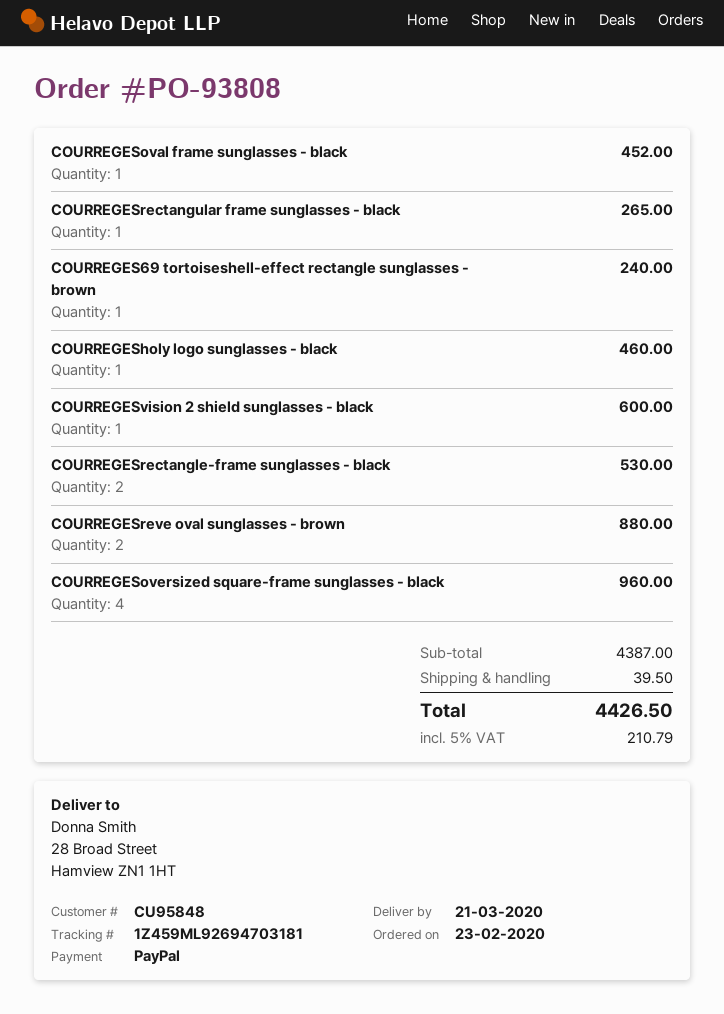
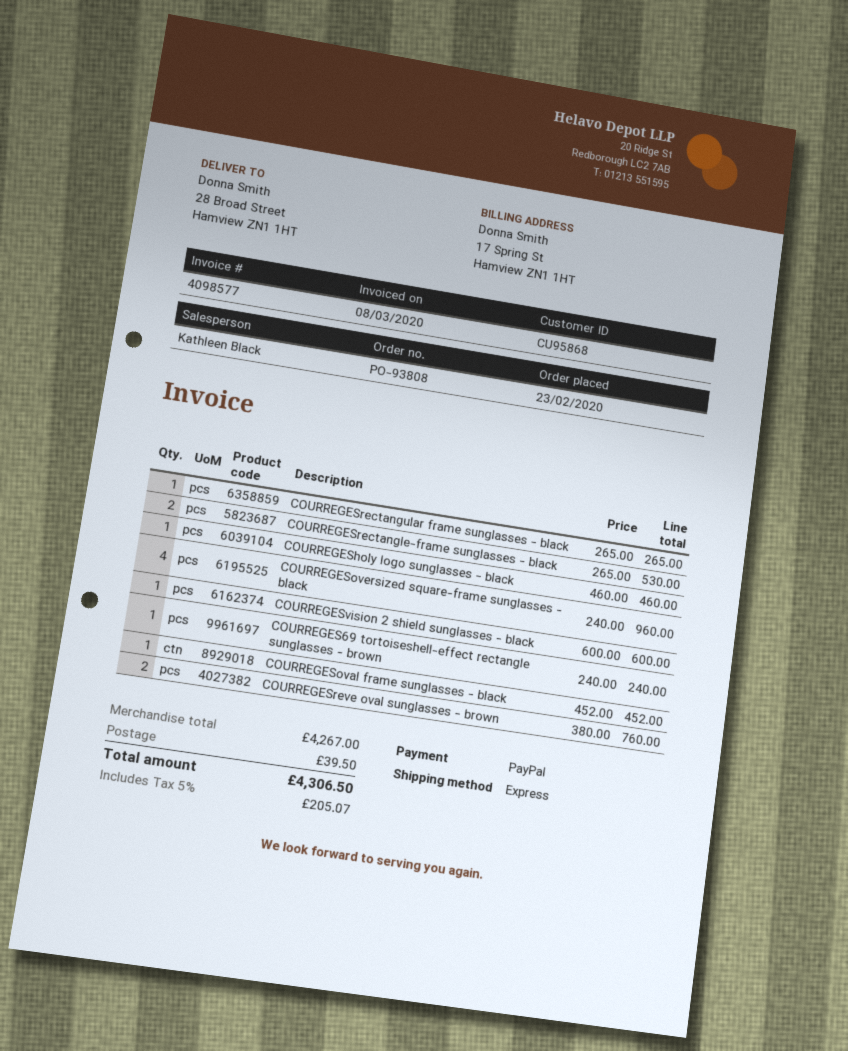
customer number: CU95848 -> CU95868
COURREGESreve oval sunglasses - brown: 2 for 880.00 -> 2 for 760.00
subtotal: 4387.00 -> 4267.00
tax: 5% = 210.79 -> 5% = 205.07
total: 4426.50 -> 4306.50

